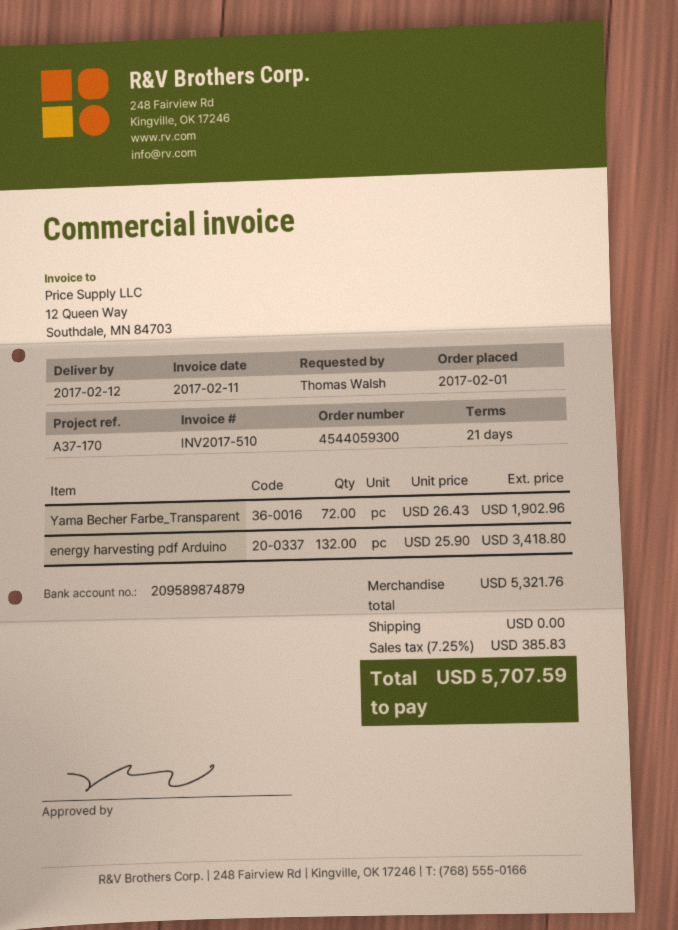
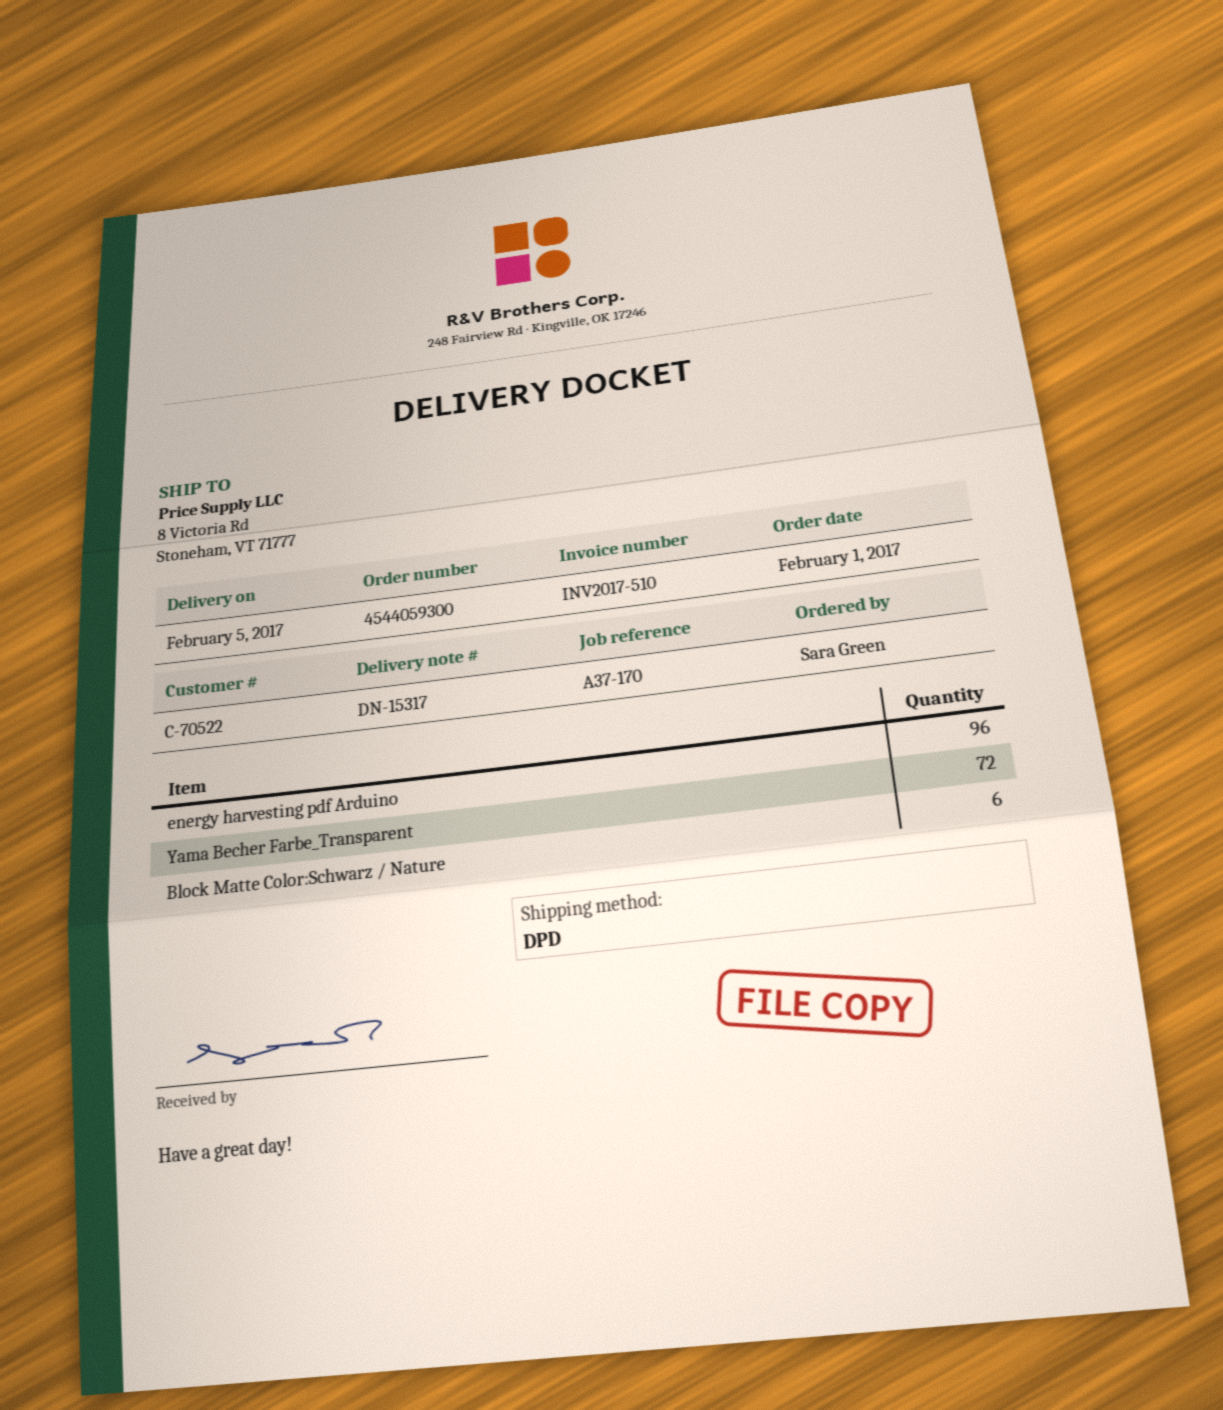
delivery date: 2017-02-12 -> 2017-02-05
ordered by: Thomas Walsh -> Sara Green
energy harvesting pdf Arduino: 132 -> 96
Block Matte Color:Schwarz / Nature: none -> 6

